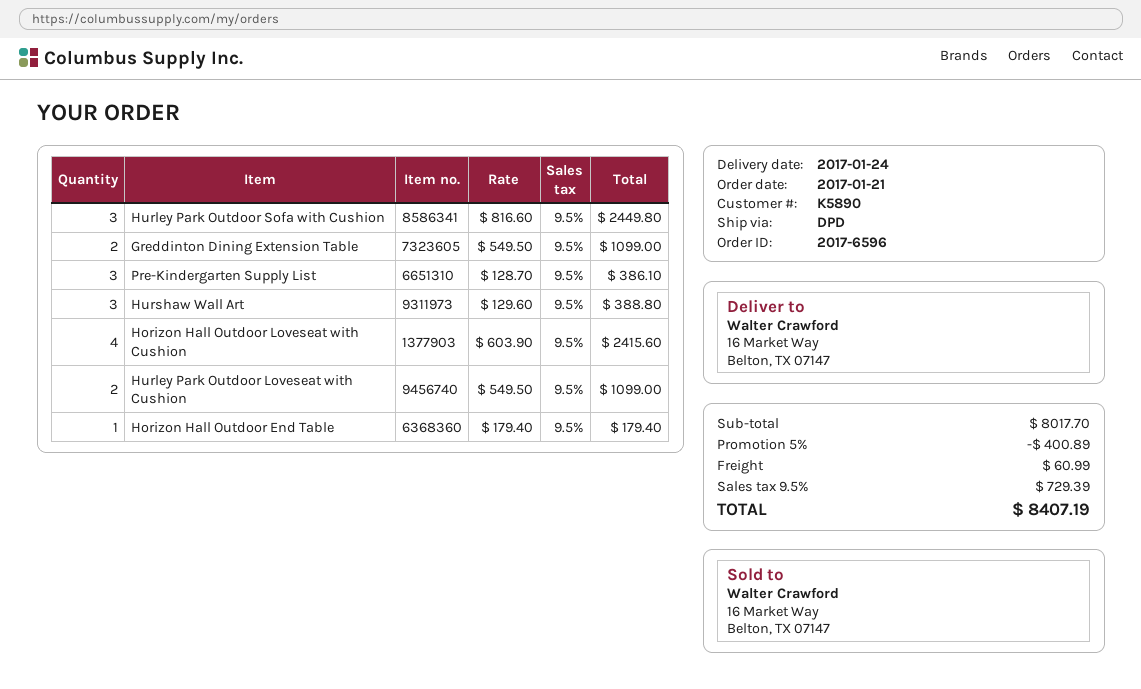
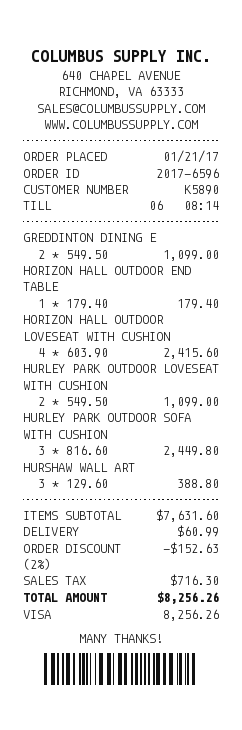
Pre-Kindergarten Supply List: 3 x 128.70 = 386.10 -> none
subtotal: 8017.70 -> 7631.60
discount: 5% = 400.89 -> 2% = 152.63
tax: 729.39 -> 716.30
total: 8407.19 -> 8256.26

